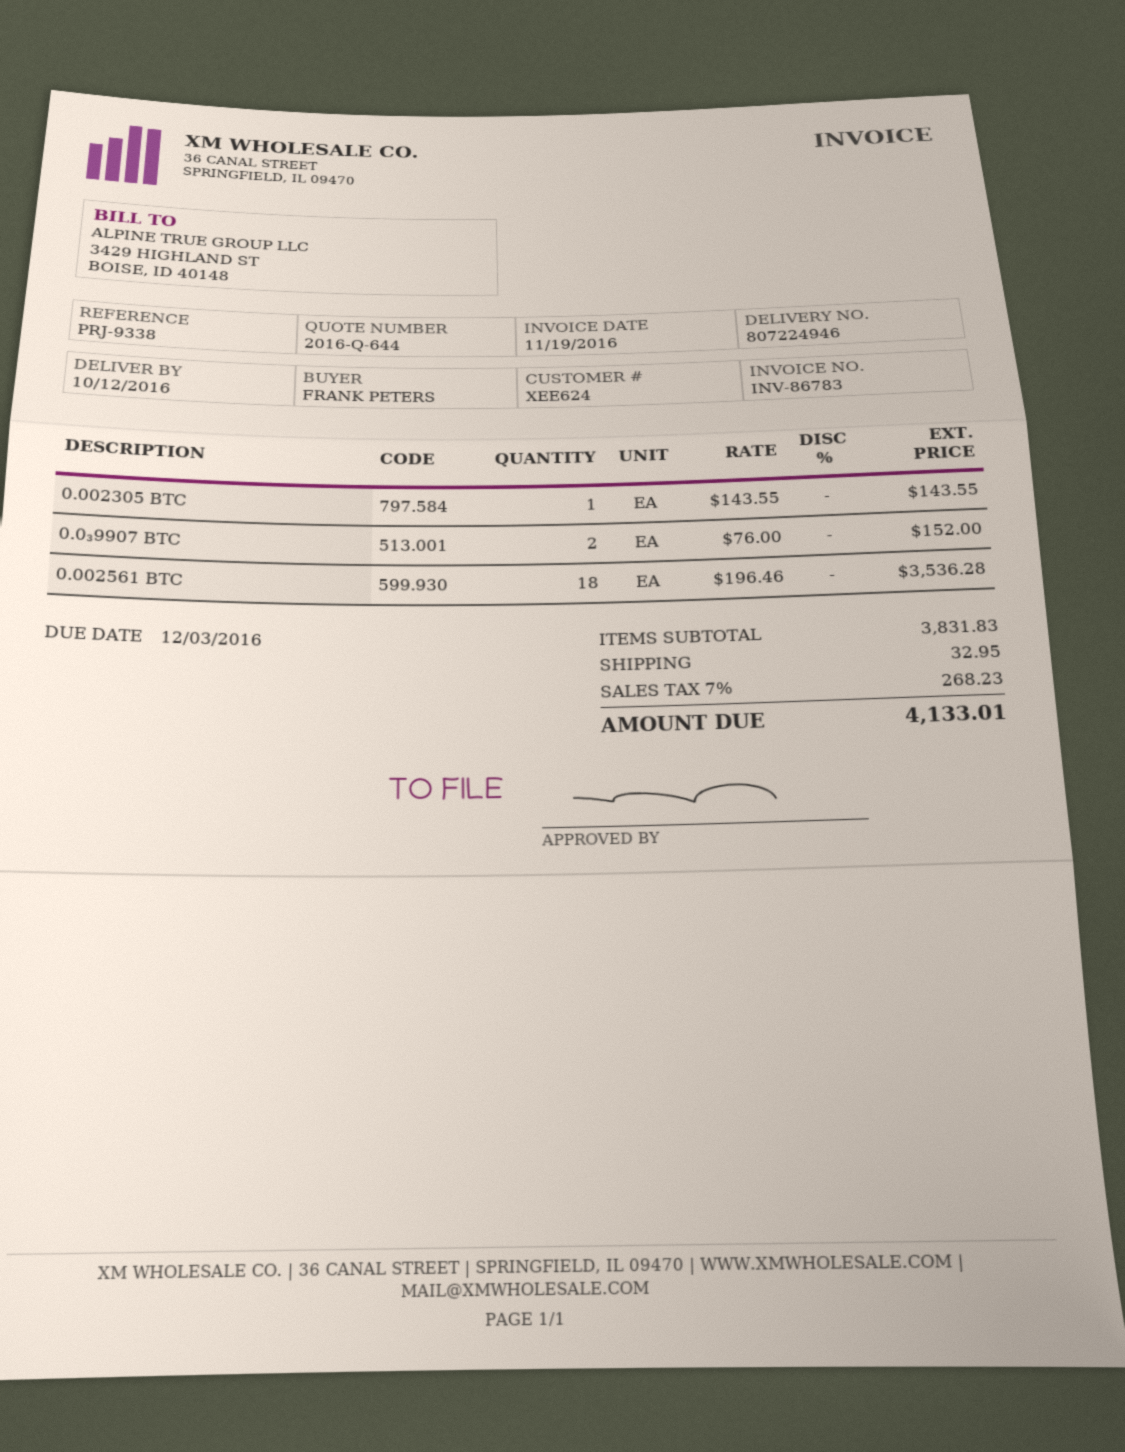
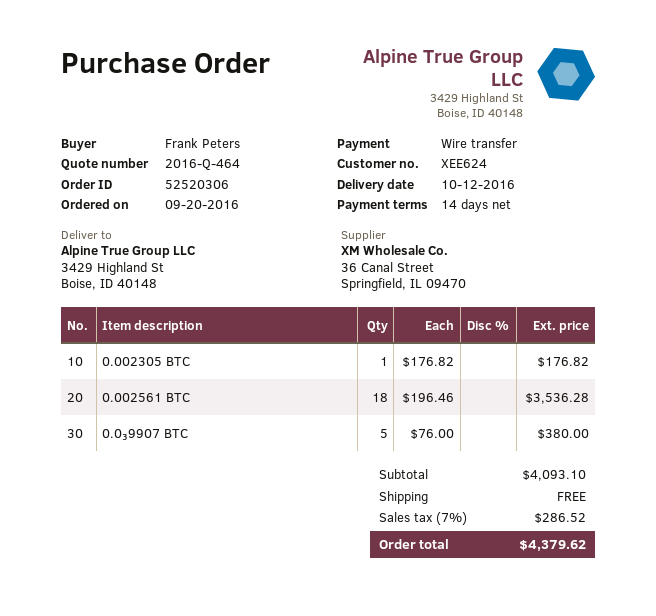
quote number: 2016-Q-644 -> 2016-Q-464
0.002305 BTC: 1 x 143.55 = 143.55 -> 1 x 176.82 = 176.82
0.0₃9907 BTC: 2 x 76.00 = 152.00 -> 5 x 76.00 = 380.00
subtotal: 3831.83 -> 4093.10
shipping: 32.95 -> 0.00
tax: 7% = 268.23 -> 7% = 286.52
total: 4133.01 -> 4379.62

